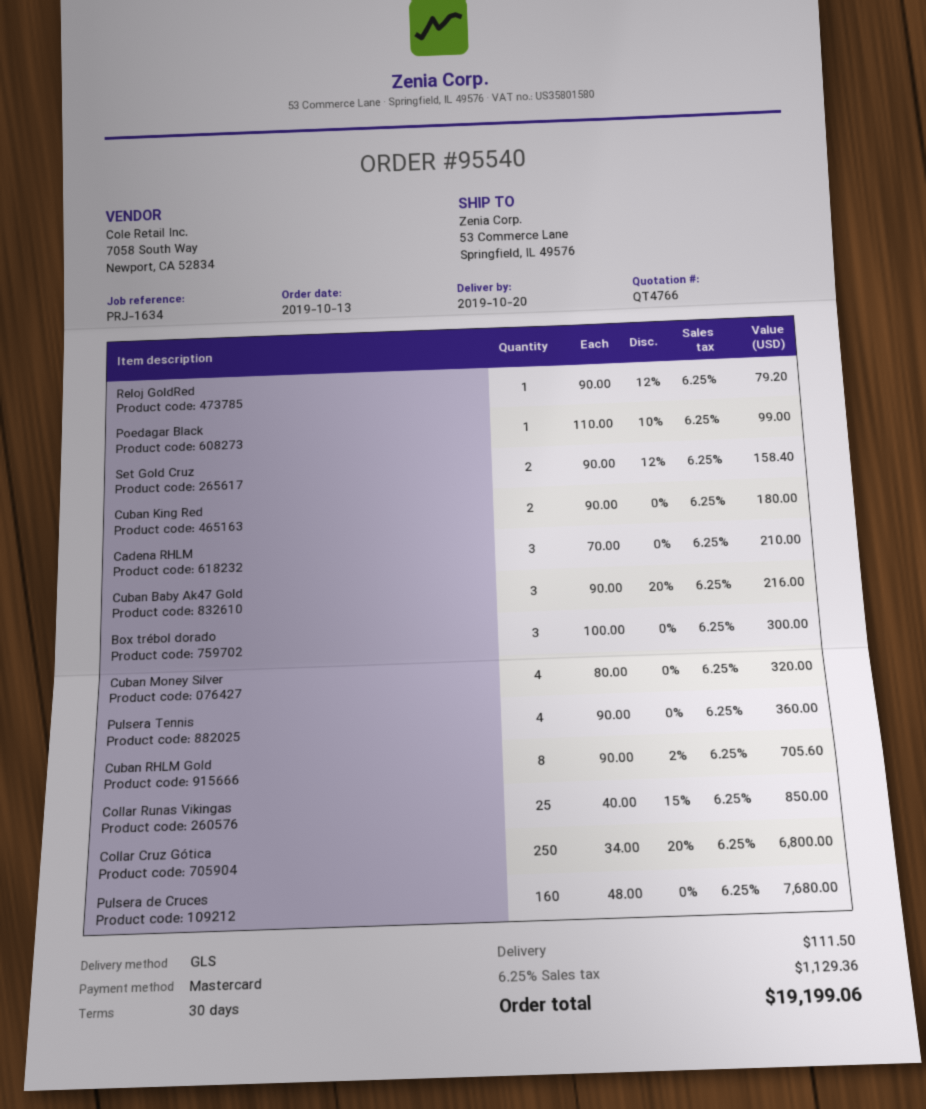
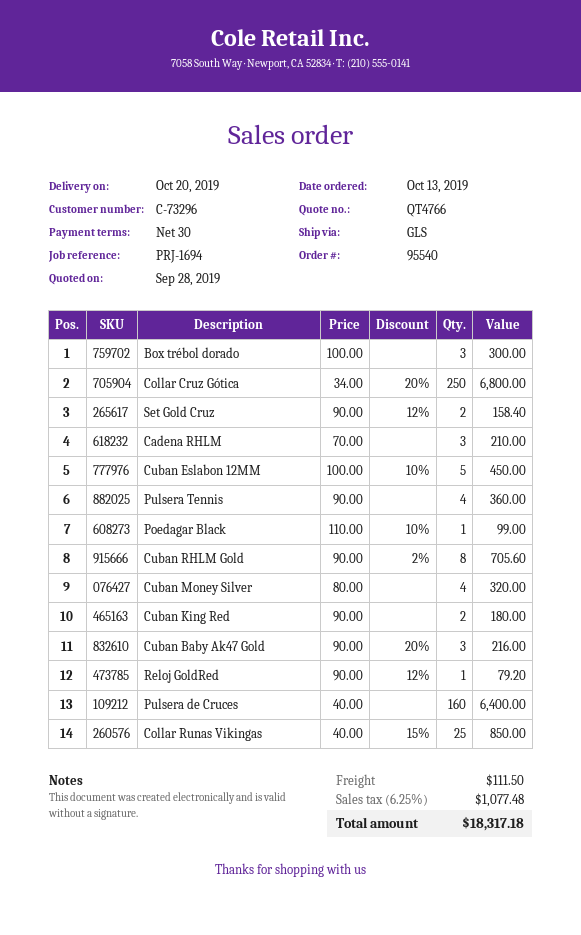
reference: PRJ-1634 -> PRJ-1694
Pulsera de Cruces: 160 x 48.00 = 7680.00 -> 160 x 40.00 = 6400.00
Cuban Eslabon 12MM: none -> 5 x 100.00 - 10% = 450.00
tax: 6.25% = 1129.36 -> 6.25% = 1077.48
total: 19199.06 -> 18317.18

